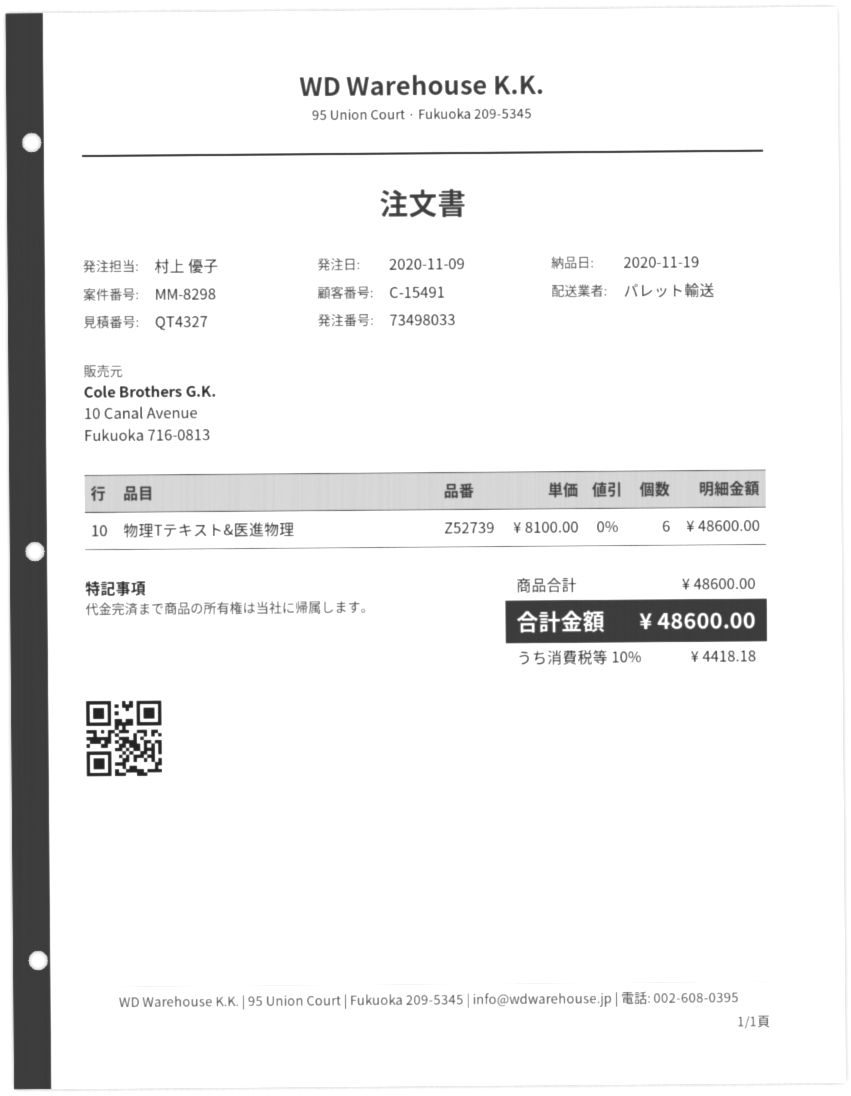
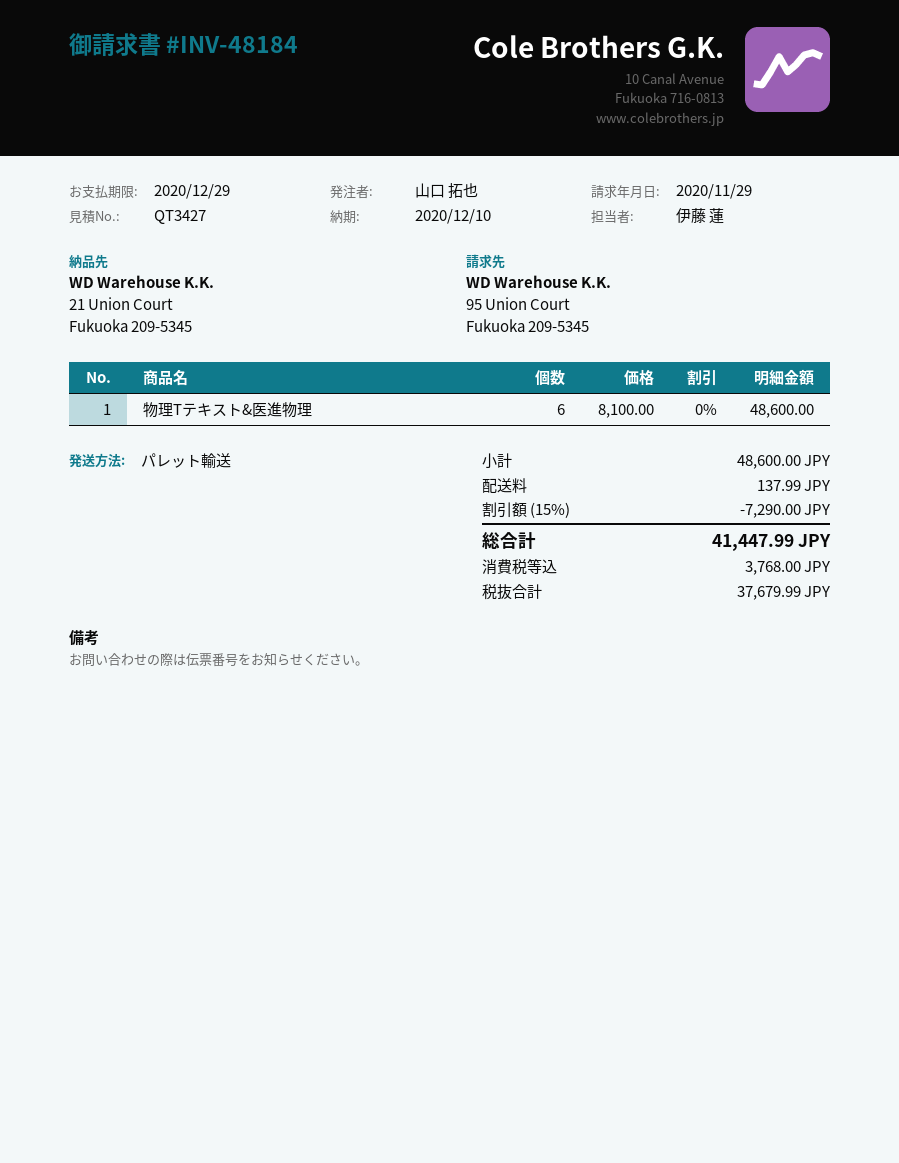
quote number: QT4327 -> QT3427
delivery date: 2020-11-19 -> 2020-12-10
ordered by: 村上 優子 -> 山口 拓也
discount: none -> 15% = 7290.00
shipping: none -> 137.99
tax: 4418.18 -> 3768.00
total: 48600.00 -> 41447.99

